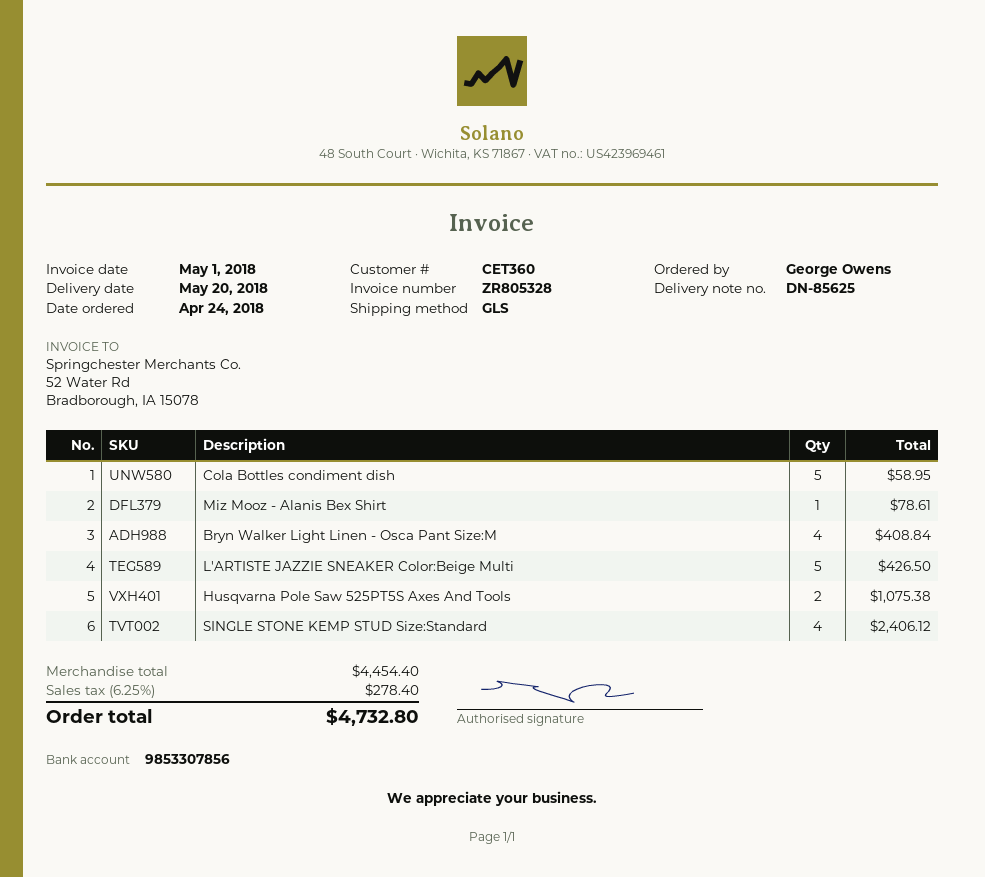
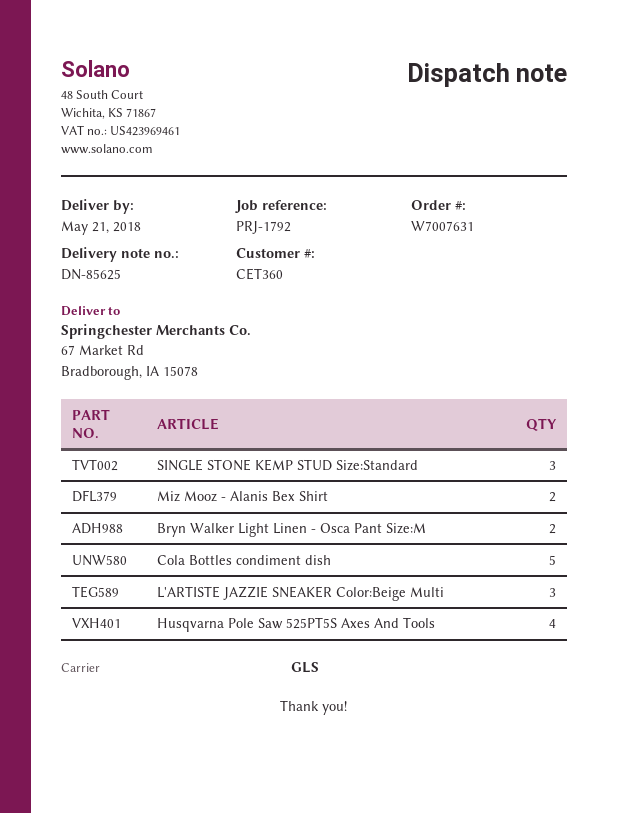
delivery date: 2018-05-20 -> 2018-05-21
Miz Mooz - Alanis Bex Shirt: 1 -> 2
Bryn Walker Light Linen - Osca Pant Size:M: 4 -> 2
L'ARTISTE JAZZIE SNEAKER Color:Beige Multi: 5 -> 3
Husqvarna Pole Saw 525PT5S Axes And Tools: 2 -> 4
SINGLE STONE KEMP STUD Size:Standard: 4 -> 3

